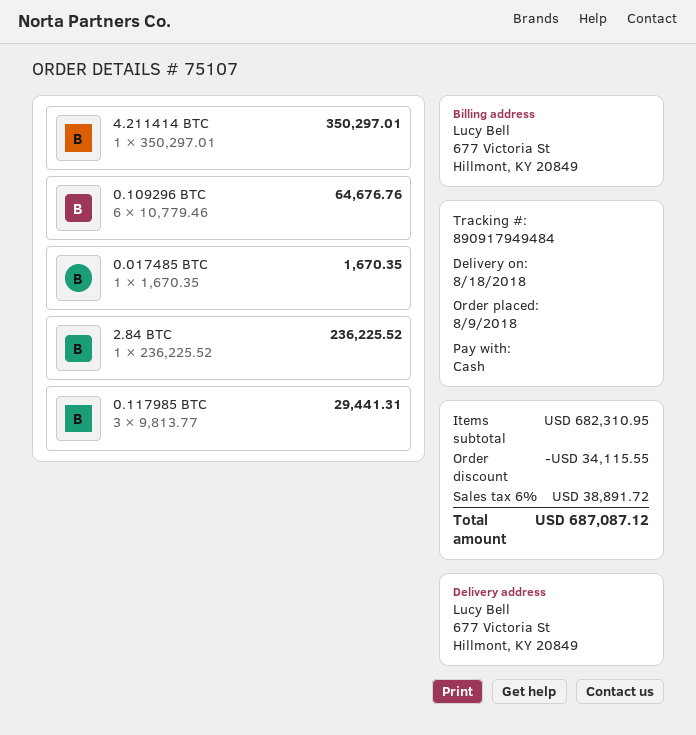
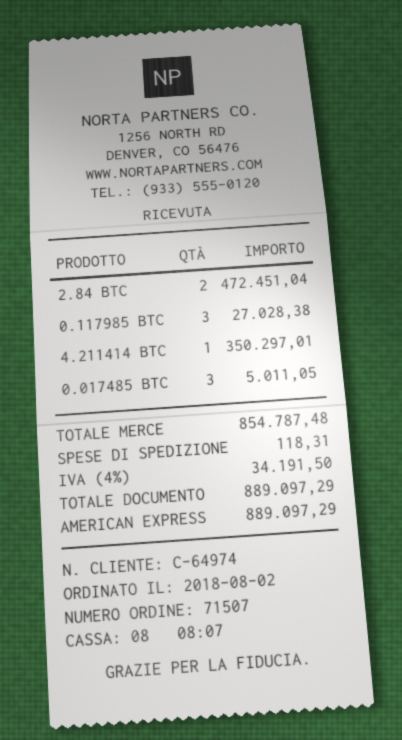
order number: 75107 -> 71507
order date: 2018-08-09 -> 2018-08-02
payment method: cash -> American Express
0.109296 BTC: 6 for 64676.76 -> none
0.017485 BTC: 1 for 1670.35 -> 3 for 5011.05
2.84 BTC: 1 for 236225.52 -> 2 for 472451.04
0.117985 BTC: 3 for 29441.31 -> 3 for 27028.38
subtotal: 682310.95 -> 854787.48
discount: 34115.55 -> none
shipping: none -> 118.31
tax: 6% = 38891.72 -> 4% = 34191.50
total: 687087.12 -> 889097.29

